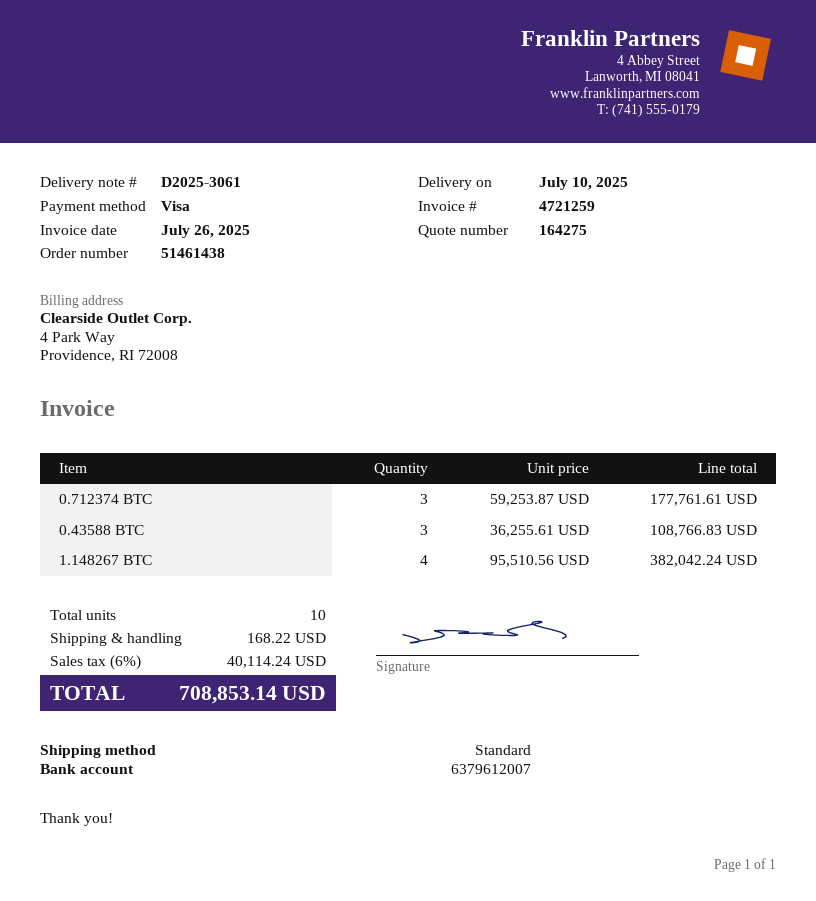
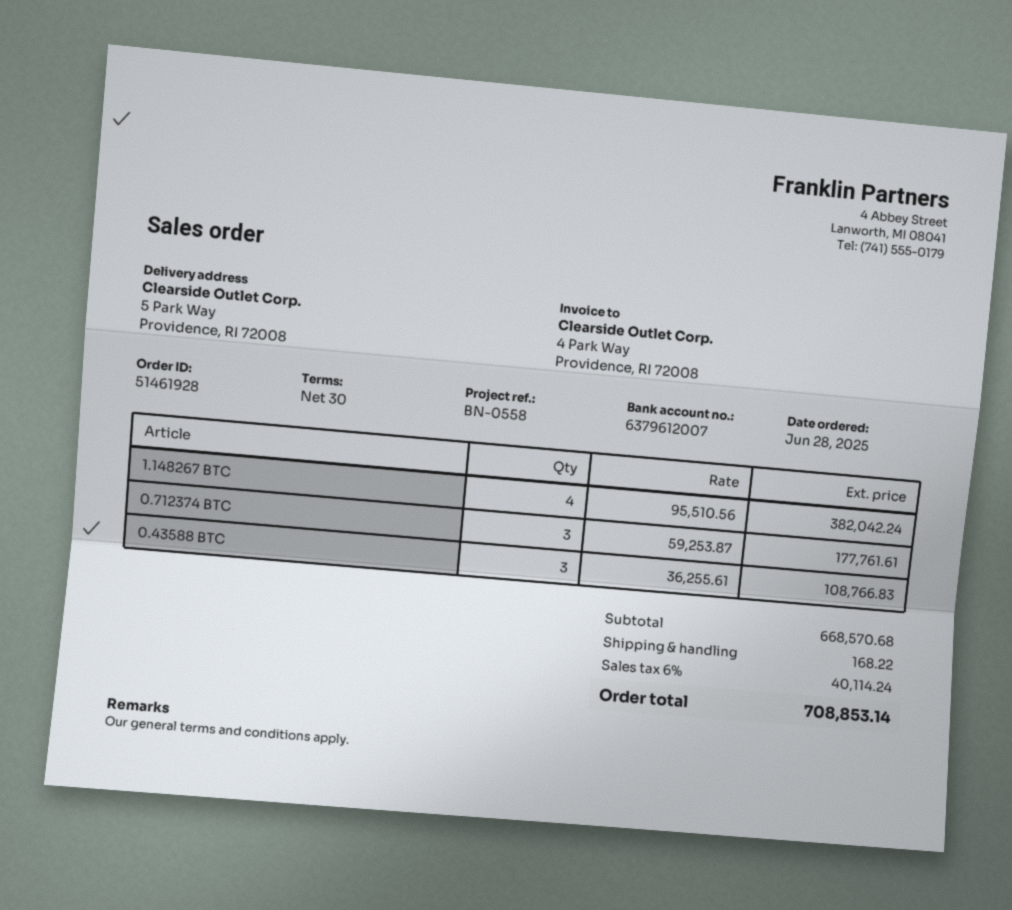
order number: 51461438 -> 51461928

